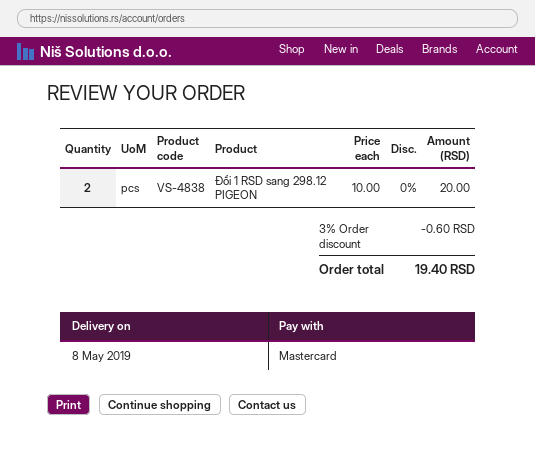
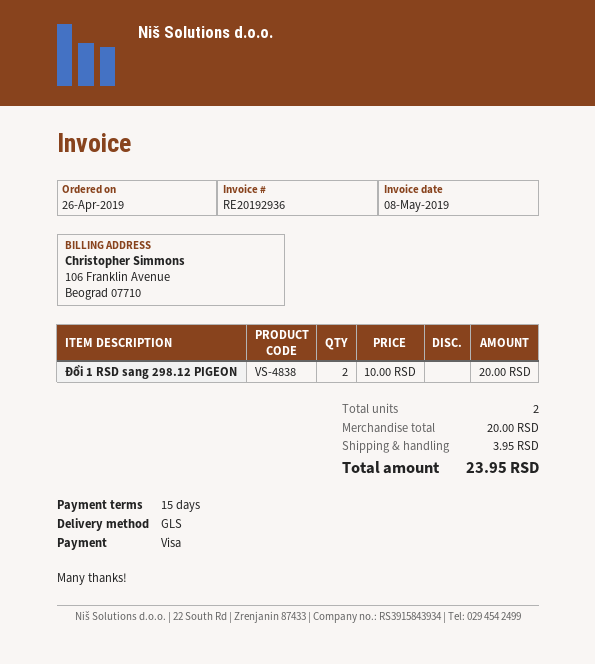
payment method: Mastercard -> Visa
discount: 3% = 0.60 -> none
shipping: none -> 3.95
total: 19.40 -> 23.95

